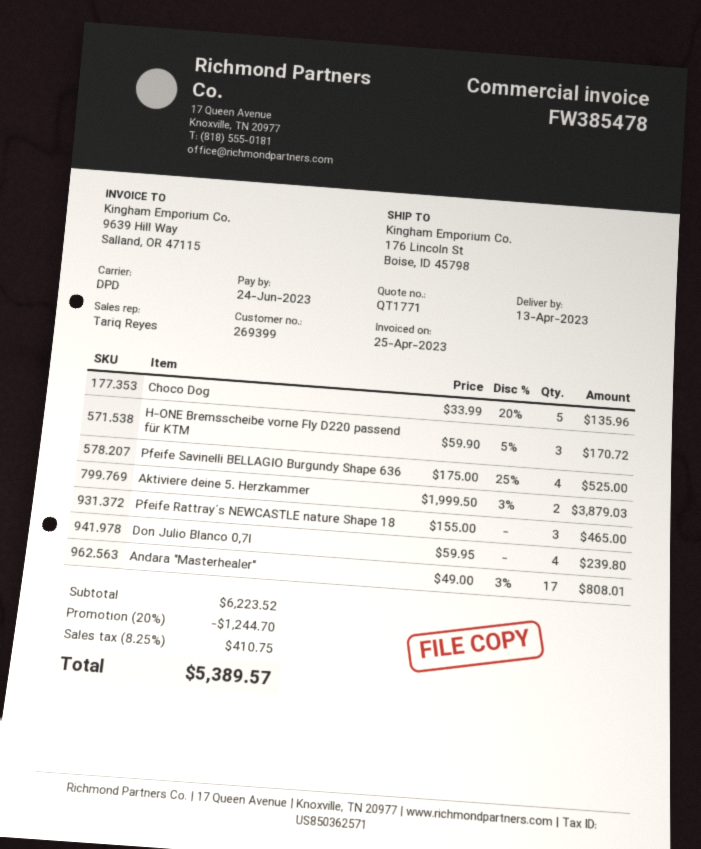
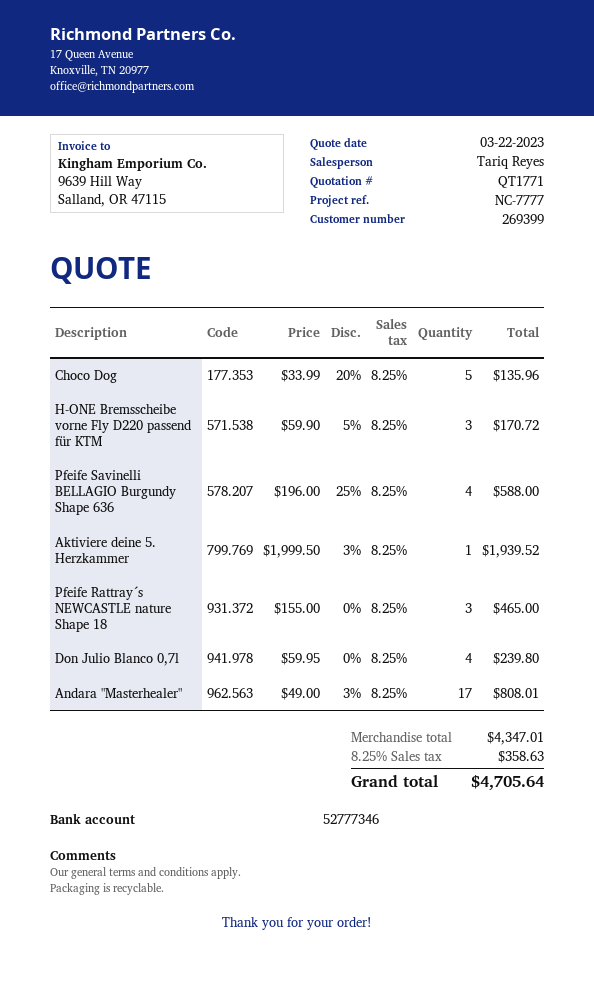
Pfeife Savinelli BELLAGIO Burgundy Shape 636: 4 x 175.00 - 25% = 525.00 -> 4 x 196.00 - 25% = 588.00
Aktiviere deine 5. Herzkammer: 2 x 1999.50 - 3% = 3879.03 -> 1 x 1999.50 - 3% = 1939.52
subtotal: 6223.52 -> 4347.01
discount: 20% = 1244.70 -> none
tax: 8.25% = 410.75 -> 8.25% = 358.63
total: 5389.57 -> 4705.64

